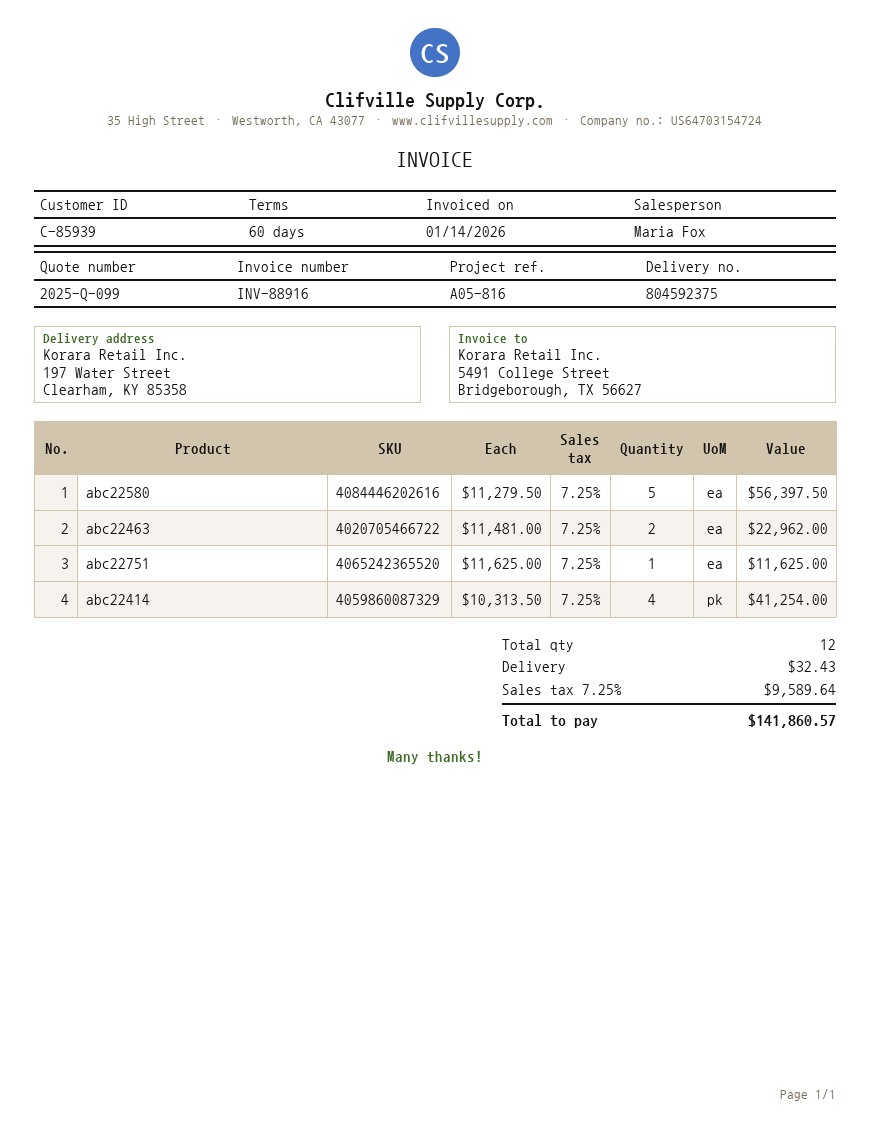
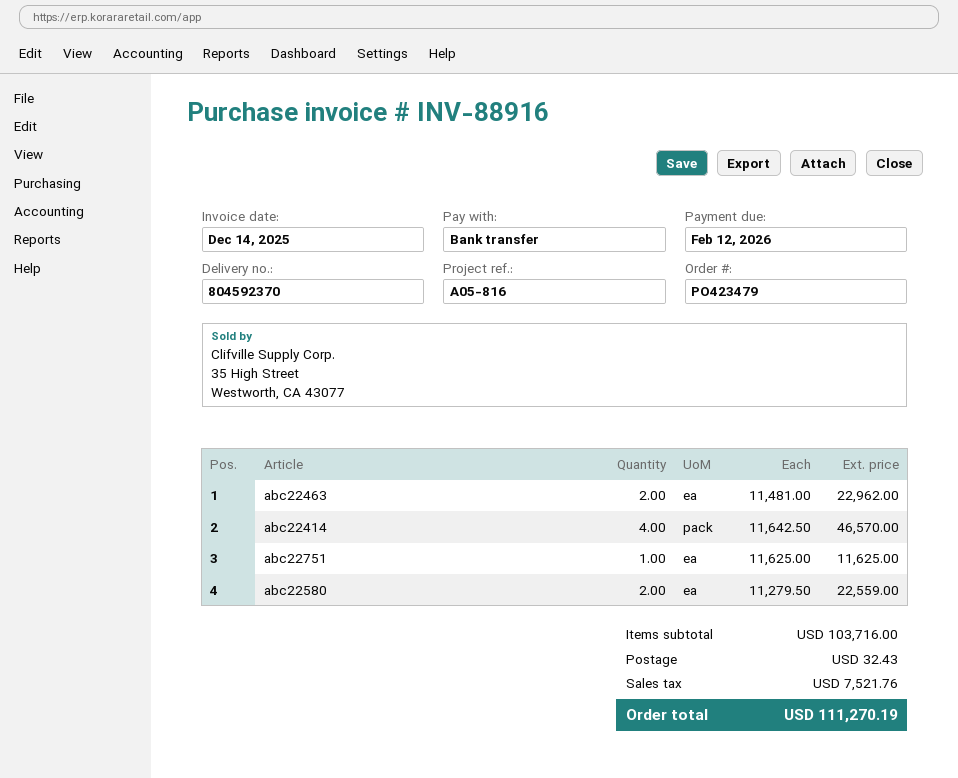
delivery note number: 804592375 -> 804592370
invoice date: 2026-01-14 -> 2025-12-14
abc22580: 5 x 11279.50 = 56397.50 -> 2 x 11279.50 = 22559.00
abc22414: 4 x 10313.50 = 41254.00 -> 4 x 11642.50 = 46570.00
tax: 9589.64 -> 7521.76
total: 141860.57 -> 111270.19

